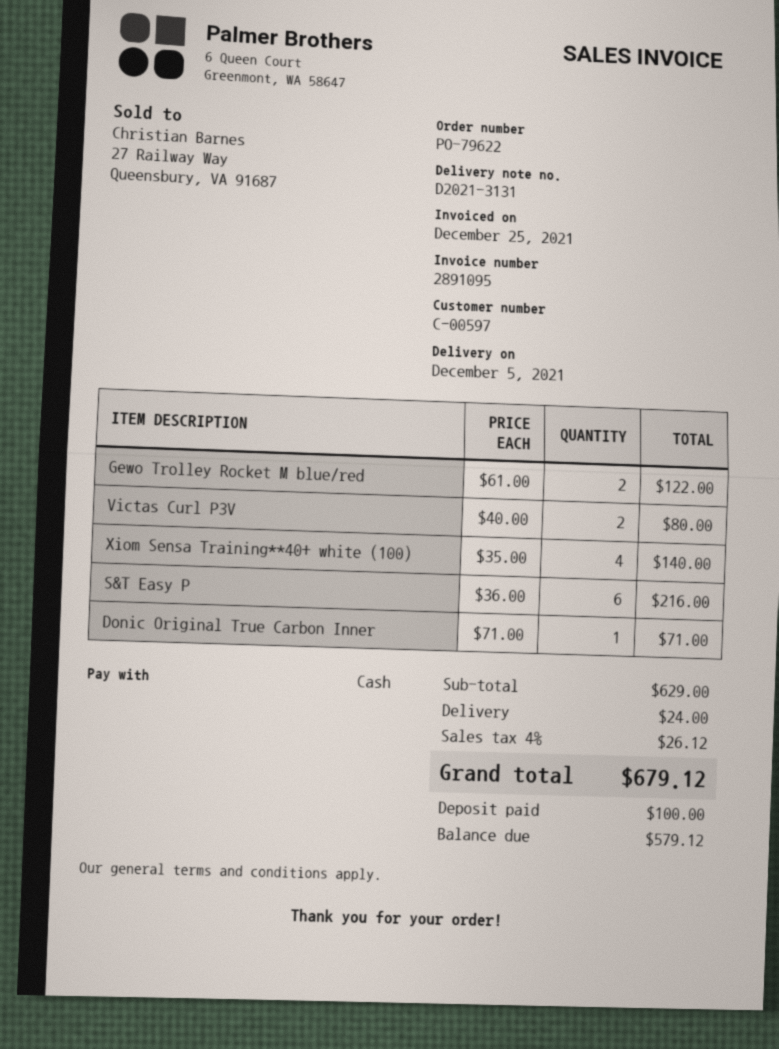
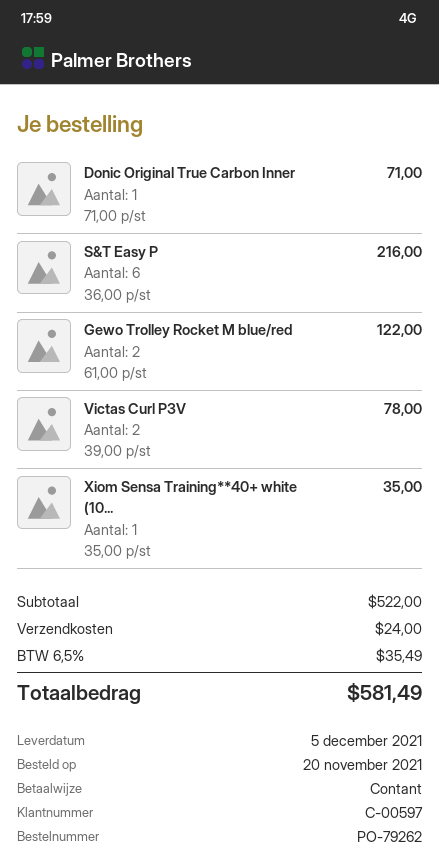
order number: PO-79622 -> PO-79262
Victas Curl P3V: 2 x 40.00 = 80.00 -> 2 x 39.00 = 78.00
Xiom Sensa Training**40+ white (100): 4 x 35.00 = 140.00 -> 1 x 35.00 = 35.00
subtotal: 629.00 -> 522.00
tax: 4% = 26.12 -> 6.5% = 35.49
total: 679.12 -> 581.49

